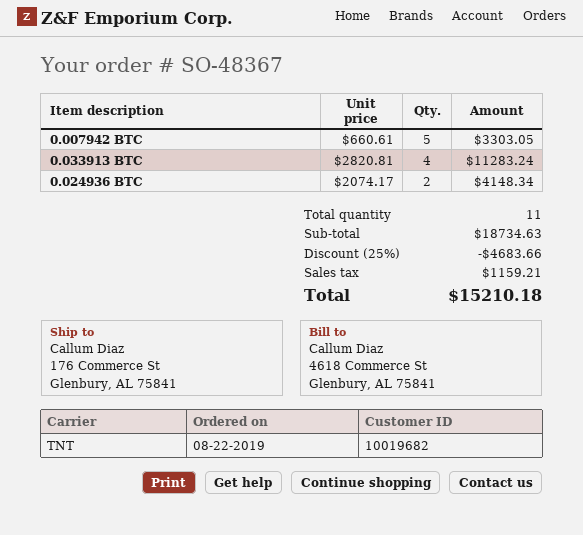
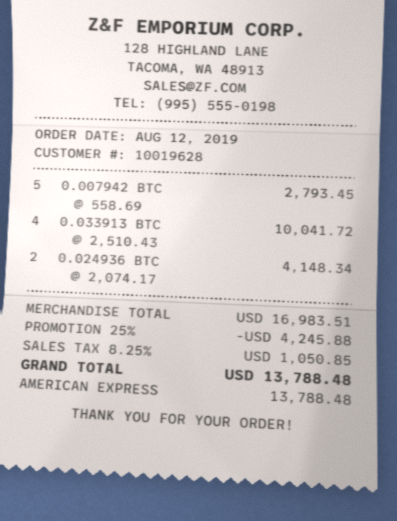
order date: 2019-08-22 -> 2019-08-12
customer number: 10019682 -> 10019628
0.007942 BTC: 5 x 660.61 = 3303.05 -> 5 x 558.69 = 2793.45
0.033913 BTC: 4 x 2820.81 = 11283.24 -> 4 x 2510.43 = 10041.72
subtotal: 18734.63 -> 16983.51
discount: 25% = 4683.66 -> 25% = 4245.88
tax: 1159.21 -> 1050.85
total: 15210.18 -> 13788.48

